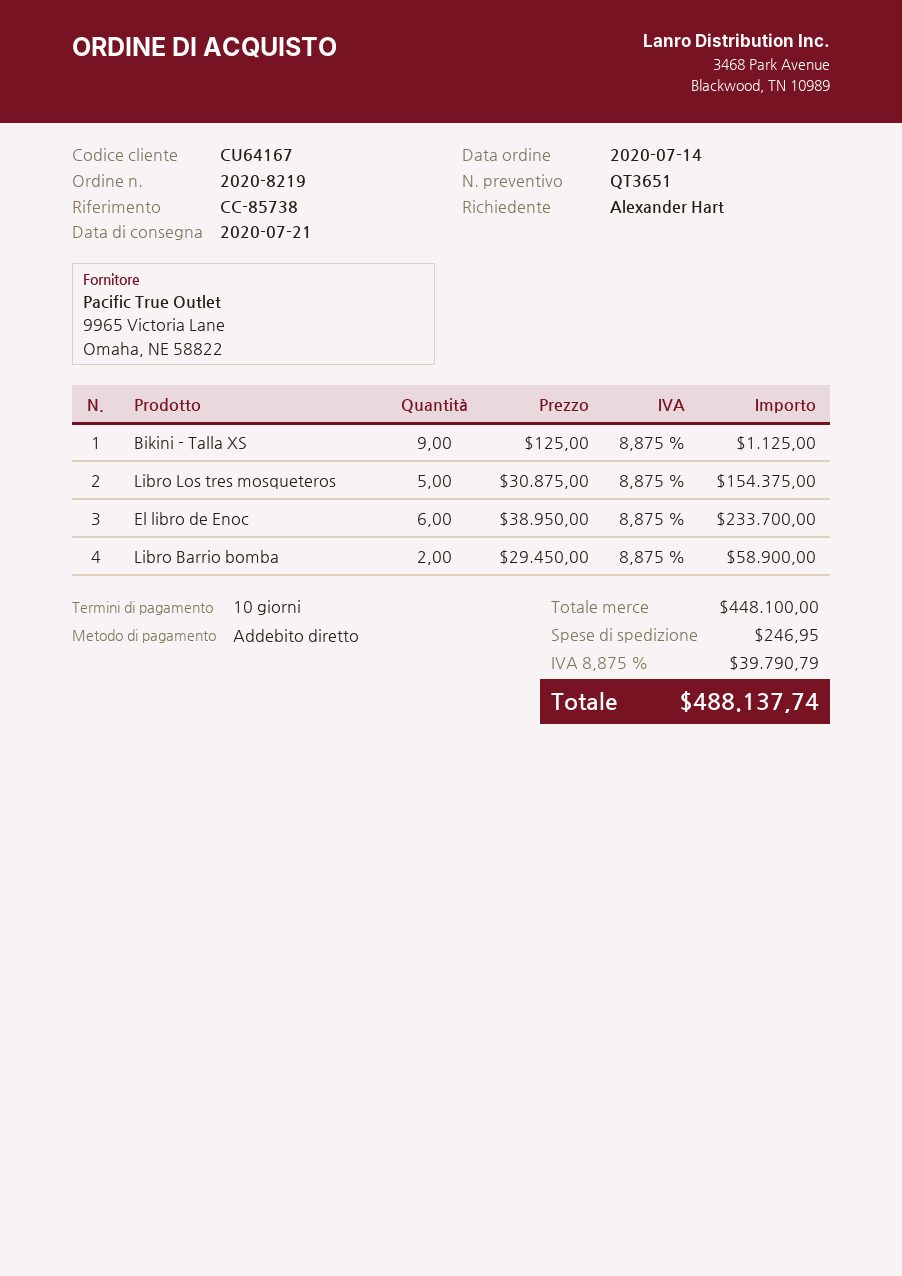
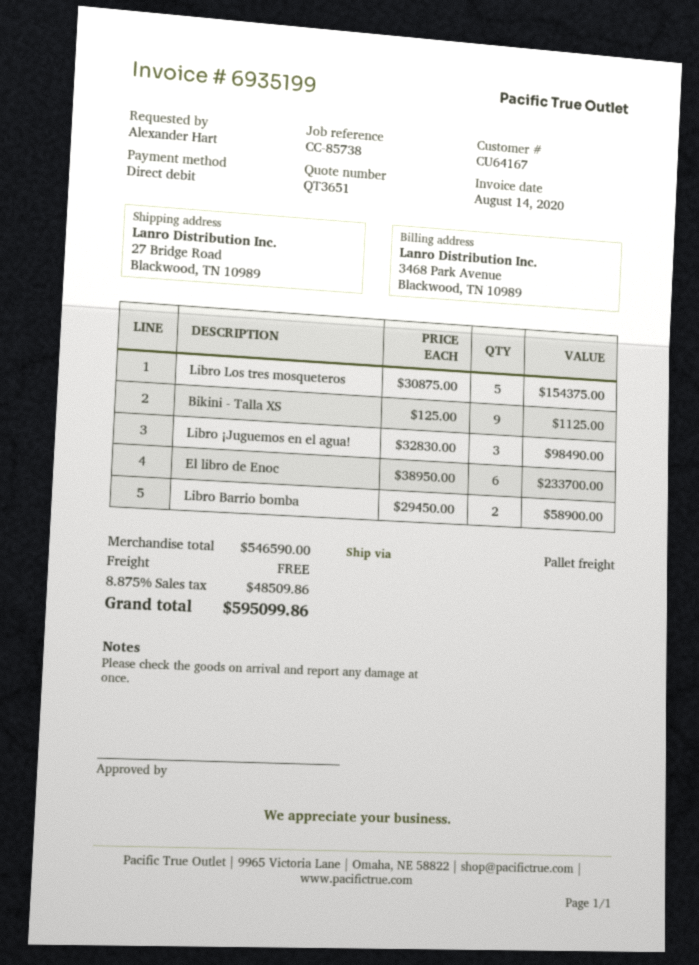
Libro ¡Juguemos en el agua!: none -> 3 x 32830.00 = 98490.00
subtotal: 448100.00 -> 546590.00
shipping: 246.95 -> 0.00
tax: 8.875% = 39790.79 -> 8.875% = 48509.86
total: 488137.74 -> 595099.86

